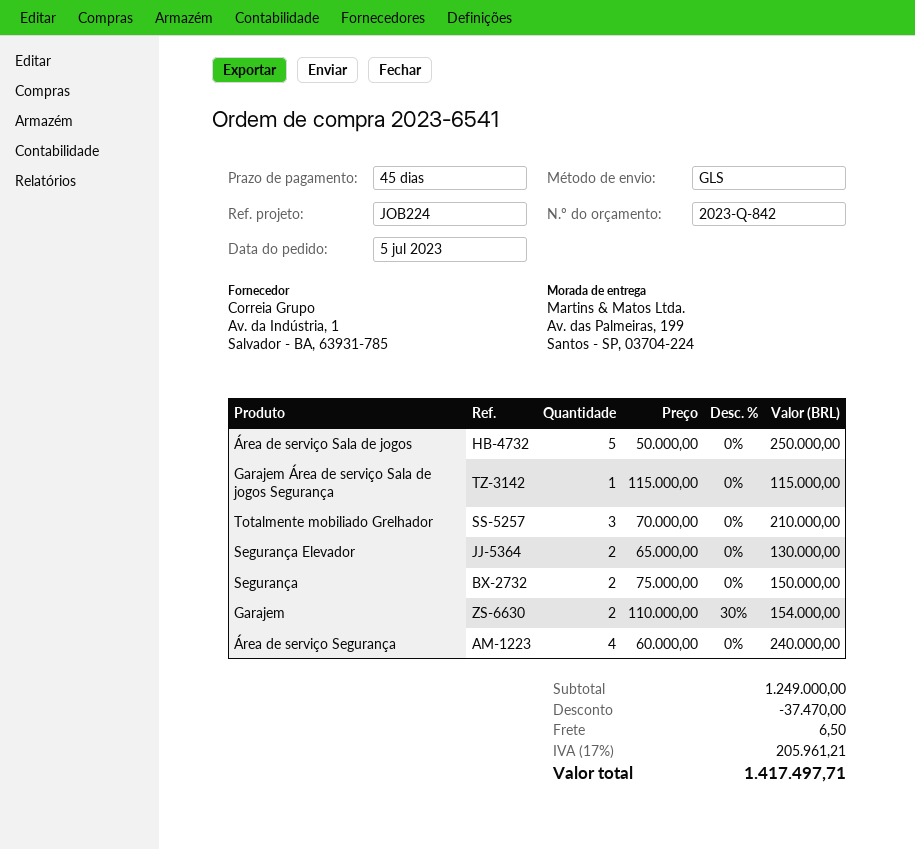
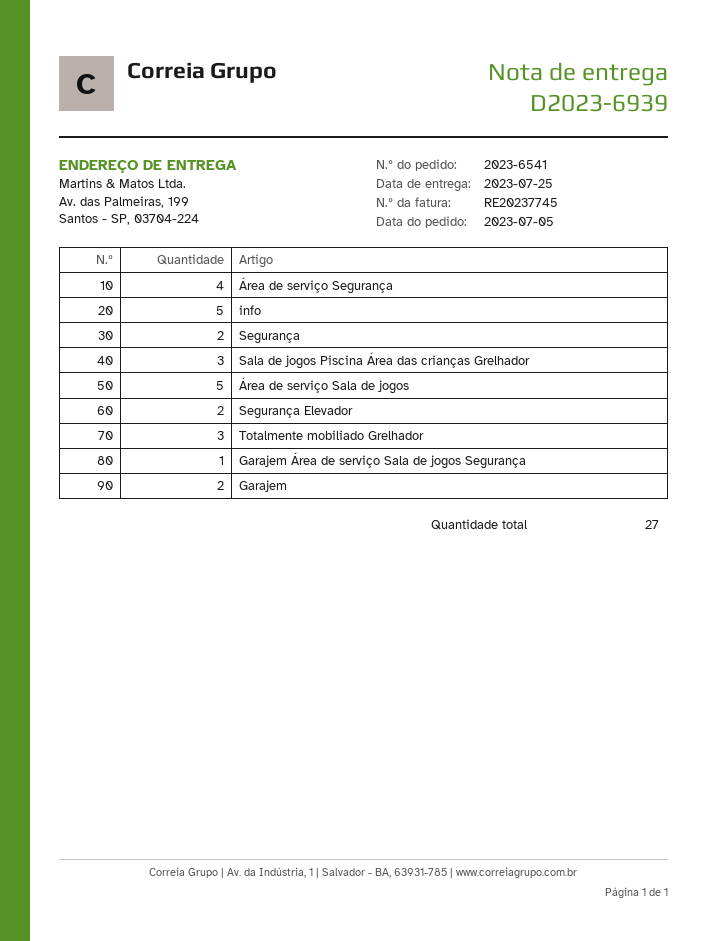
info: none -> 5
Sala de jogos Piscina Área das crianças Grelhador: none -> 3

